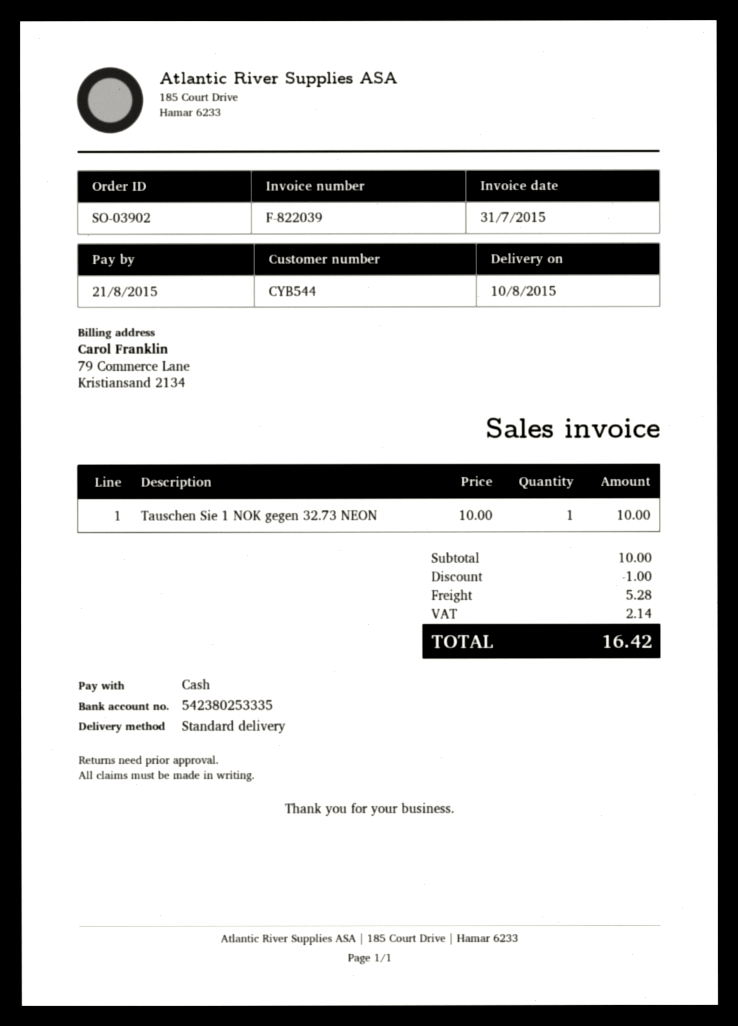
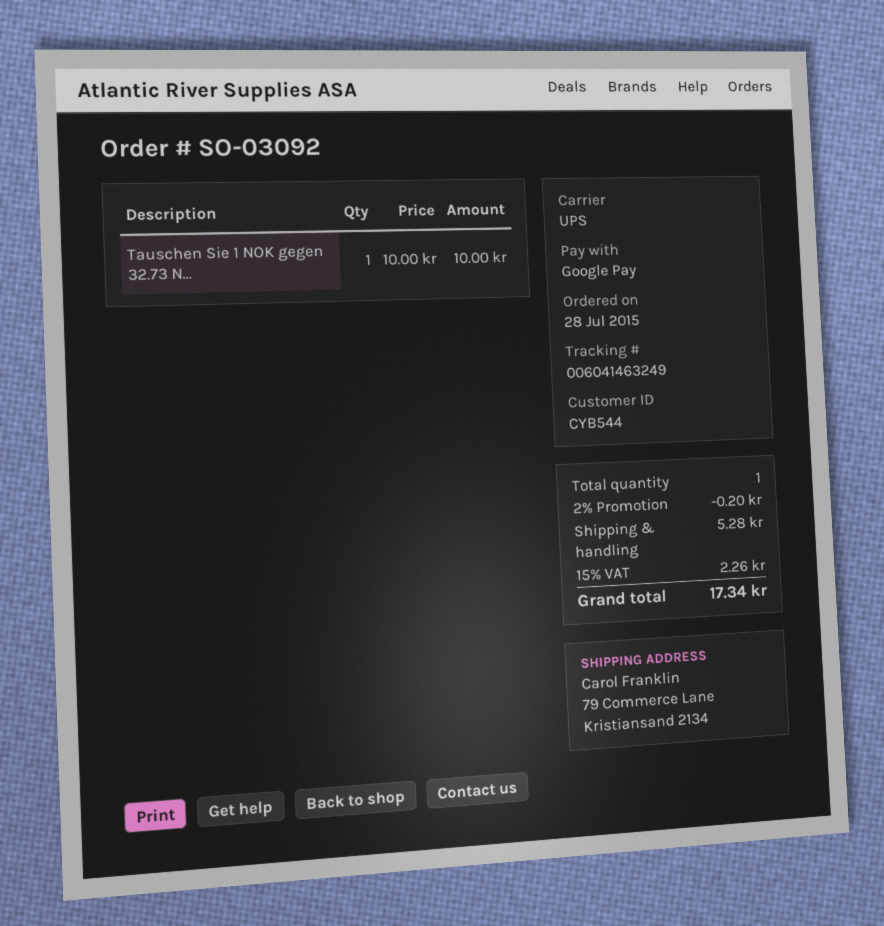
order number: SO-03902 -> SO-03092
payment method: cash -> Google Pay
shipping method: standard -> UPS
discount: 1.00 -> 0.20
tax: 2.14 -> 2.26
total: 16.42 -> 17.34

